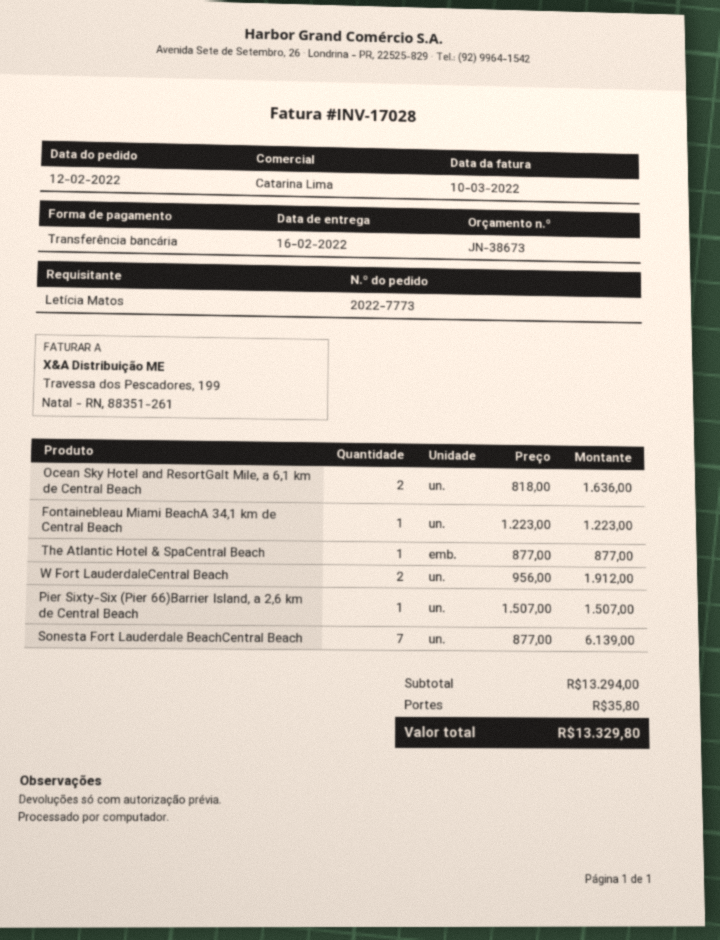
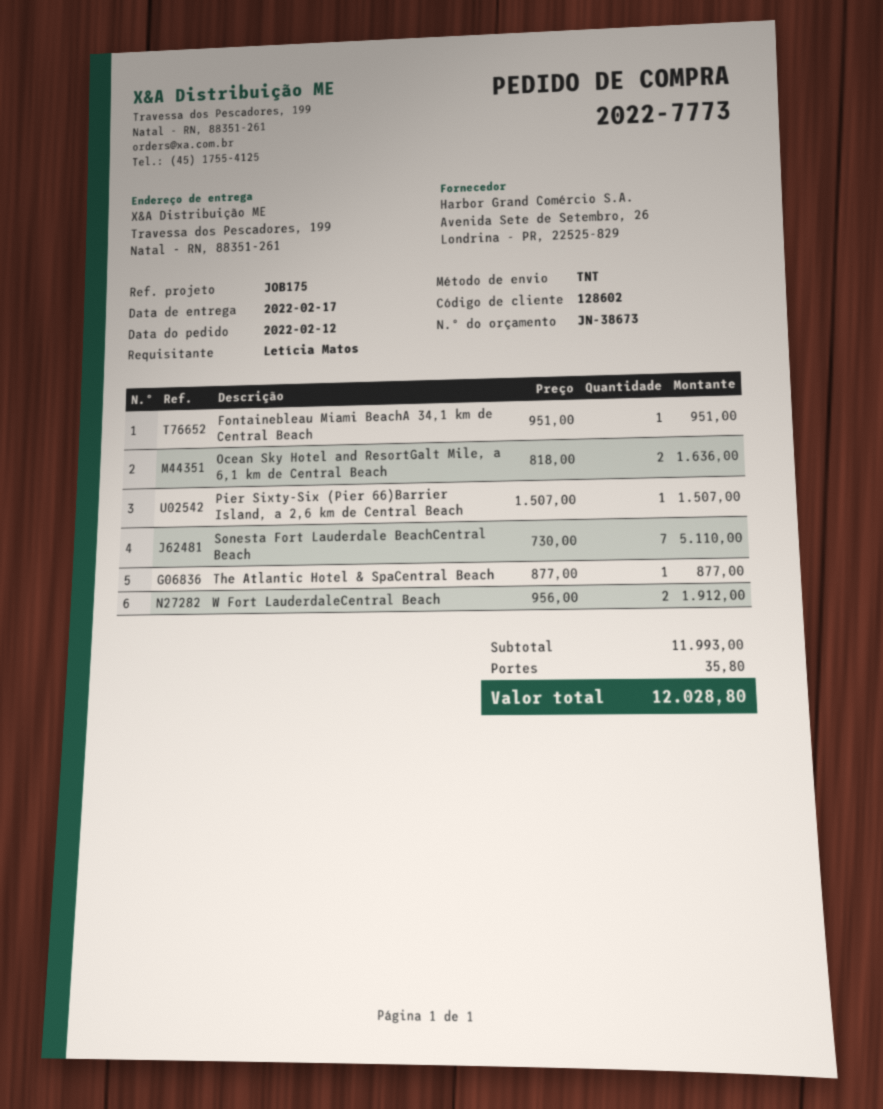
delivery date: 2022-02-16 -> 2022-02-17
Fontainebleau Miami BeachA 34,1 km de Central Beach: 1 x 1223.00 = 1223.00 -> 1 x 951.00 = 951.00
Sonesta Fort Lauderdale BeachCentral Beach: 7 x 877.00 = 6139.00 -> 7 x 730.00 = 5110.00
subtotal: 13294.00 -> 11993.00
total: 13329.80 -> 12028.80

